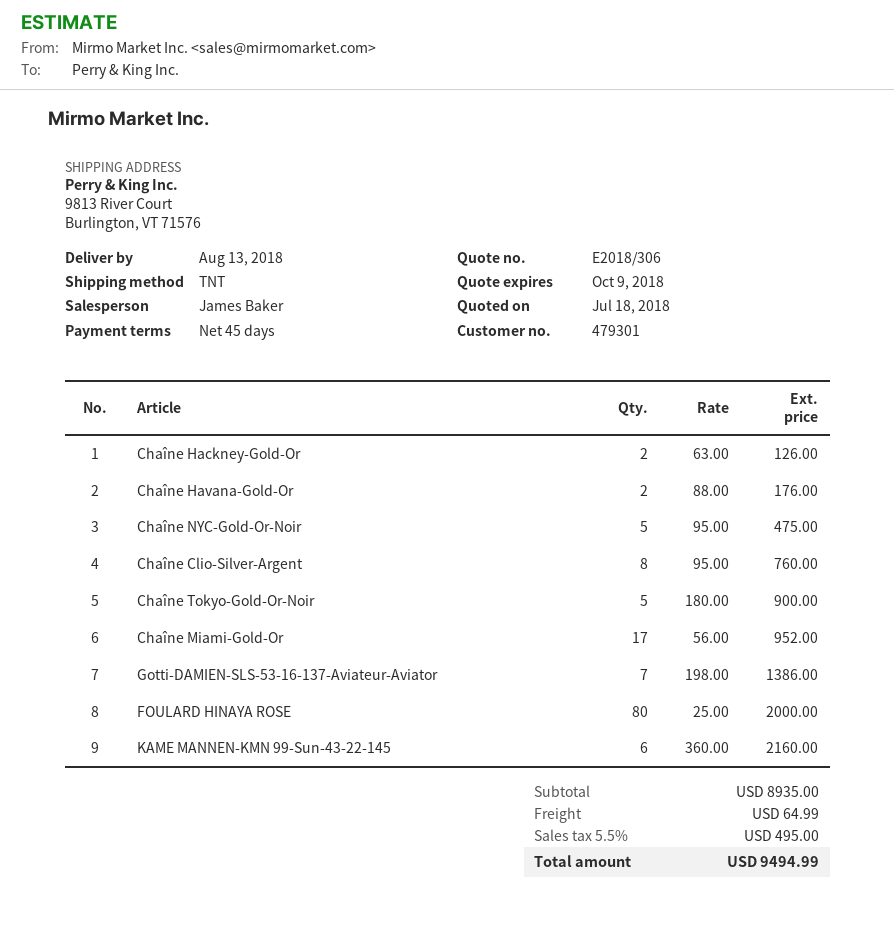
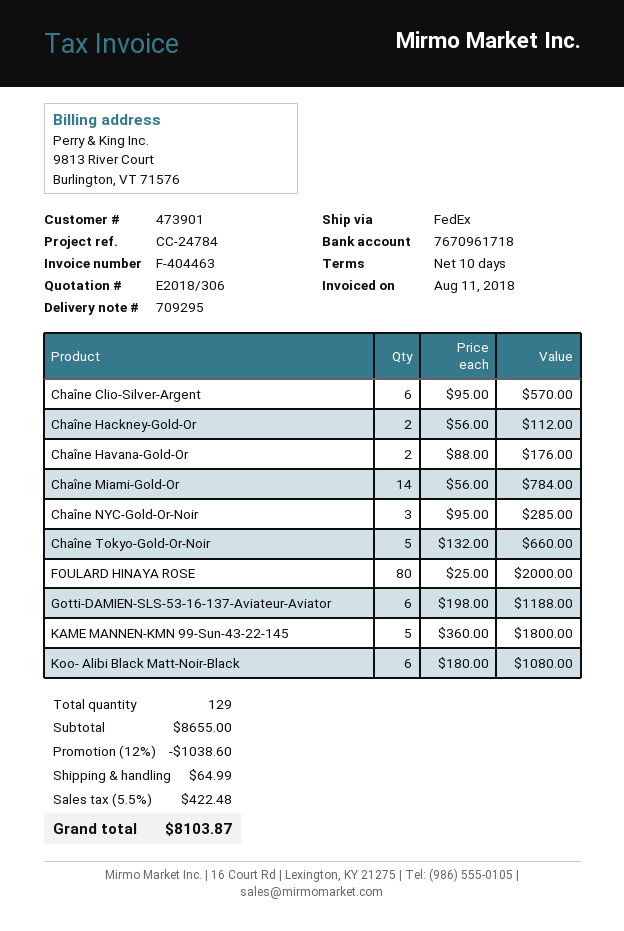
payment terms: 45 days -> 10 days
customer number: 479301 -> 473901
shipping method: TNT -> FedEx
Chaîne Hackney-Gold-Or: 2 x 63.00 = 126.00 -> 2 x 56.00 = 112.00
Chaîne NYC-Gold-Or-Noir: 5 x 95.00 = 475.00 -> 3 x 95.00 = 285.00
Chaîne Clio-Silver-Argent: 8 x 95.00 = 760.00 -> 6 x 95.00 = 570.00
Chaîne Tokyo-Gold-Or-Noir: 5 x 180.00 = 900.00 -> 5 x 132.00 = 660.00
Chaîne Miami-Gold-Or: 17 x 56.00 = 952.00 -> 14 x 56.00 = 784.00
Gotti-DAMIEN-SLS-53-16-137-Aviateur-Aviator: 7 x 198.00 = 1386.00 -> 6 x 198.00 = 1188.00
KAME MANNEN-KMN 99-Sun-43-22-145: 6 x 360.00 = 2160.00 -> 5 x 360.00 = 1800.00
Koo- Alibi Black Matt-Noir-Black: none -> 6 x 180.00 = 1080.00
subtotal: 8935.00 -> 8655.00
discount: none -> 12% = 1038.60
tax: 5.5% = 495.00 -> 5.5% = 422.48
total: 9494.99 -> 8103.87

